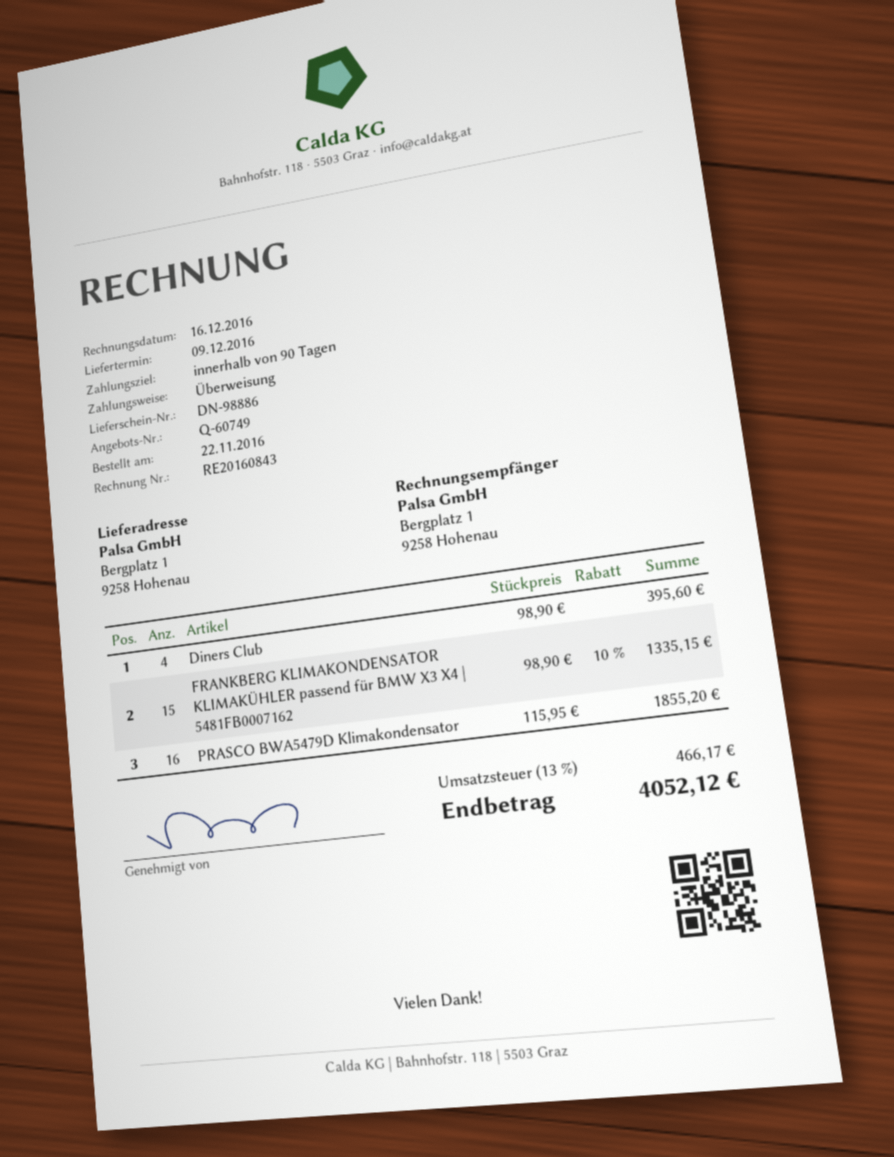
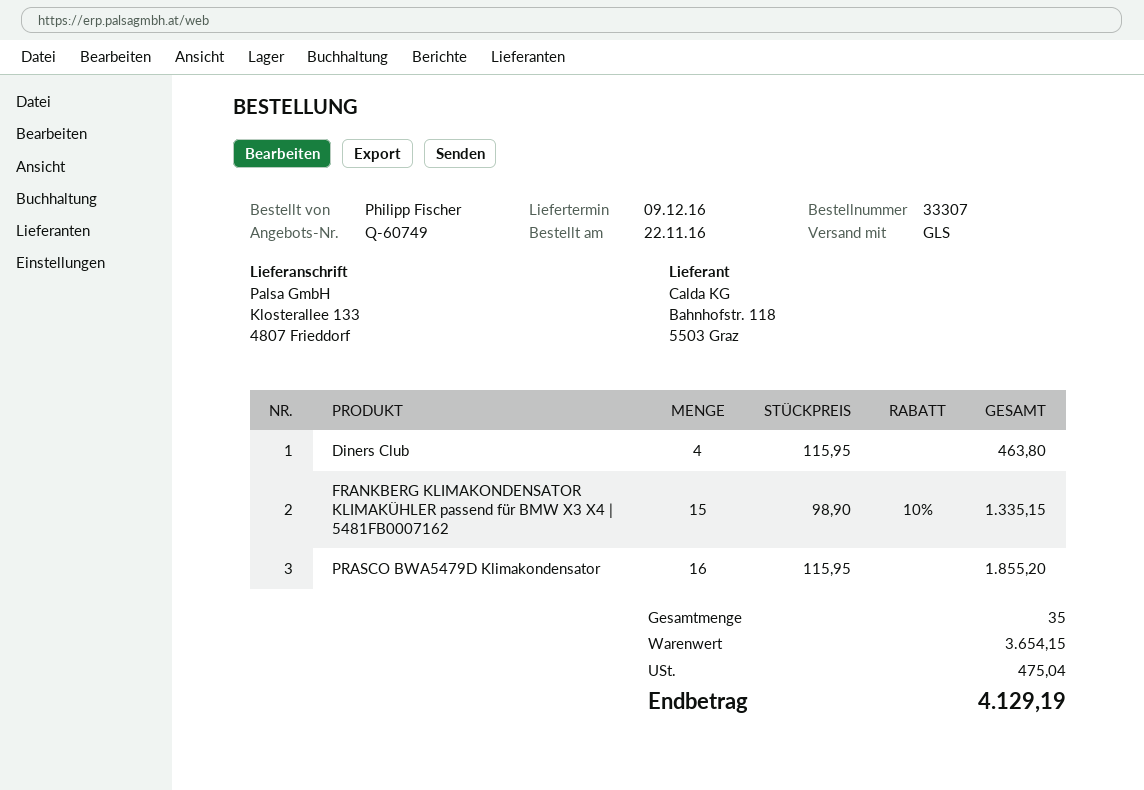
ship to: Bergplatz 1, 9258 Hohenau -> Klosterallee 133, 4807 Frieddorf
Diners Club: 4 x 98.90 = 395.60 -> 4 x 115.95 = 463.80
tax: 466.17 -> 475.04
total: 4052.12 -> 4129.19

